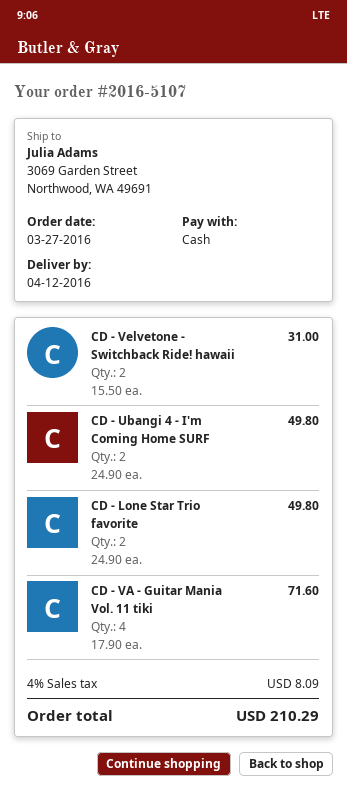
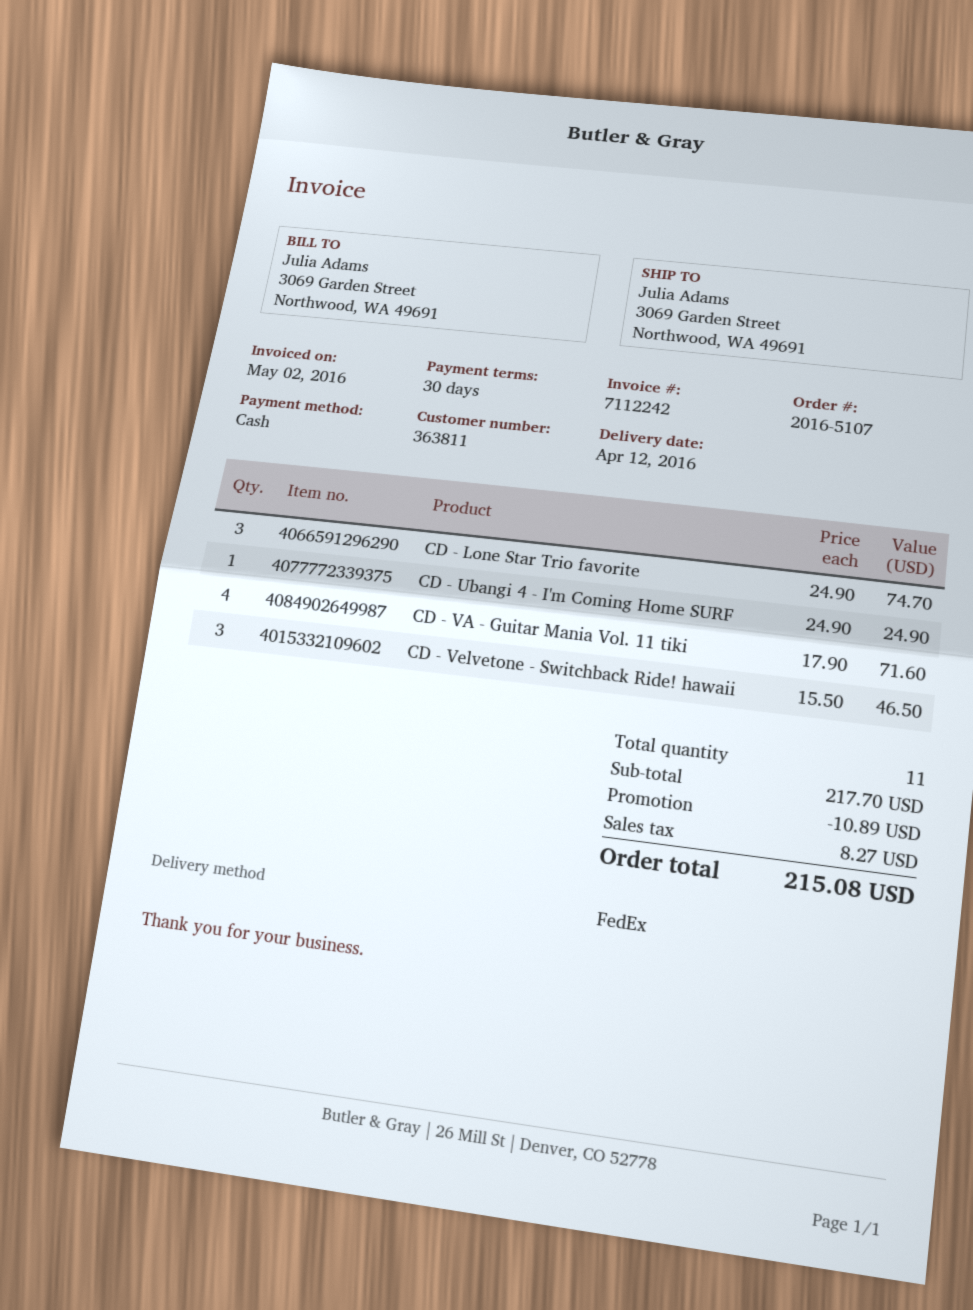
CD - Velvetone - Switchback Ride! hawaii: 2 x 15.50 = 31.00 -> 3 x 15.50 = 46.50
CD - Ubangi 4 - I'm Coming Home SURF: 2 x 24.90 = 49.80 -> 1 x 24.90 = 24.90
CD - Lone Star Trio favorite: 2 x 24.90 = 49.80 -> 3 x 24.90 = 74.70
discount: none -> 10.89
tax: 8.09 -> 8.27
total: 210.29 -> 215.08

